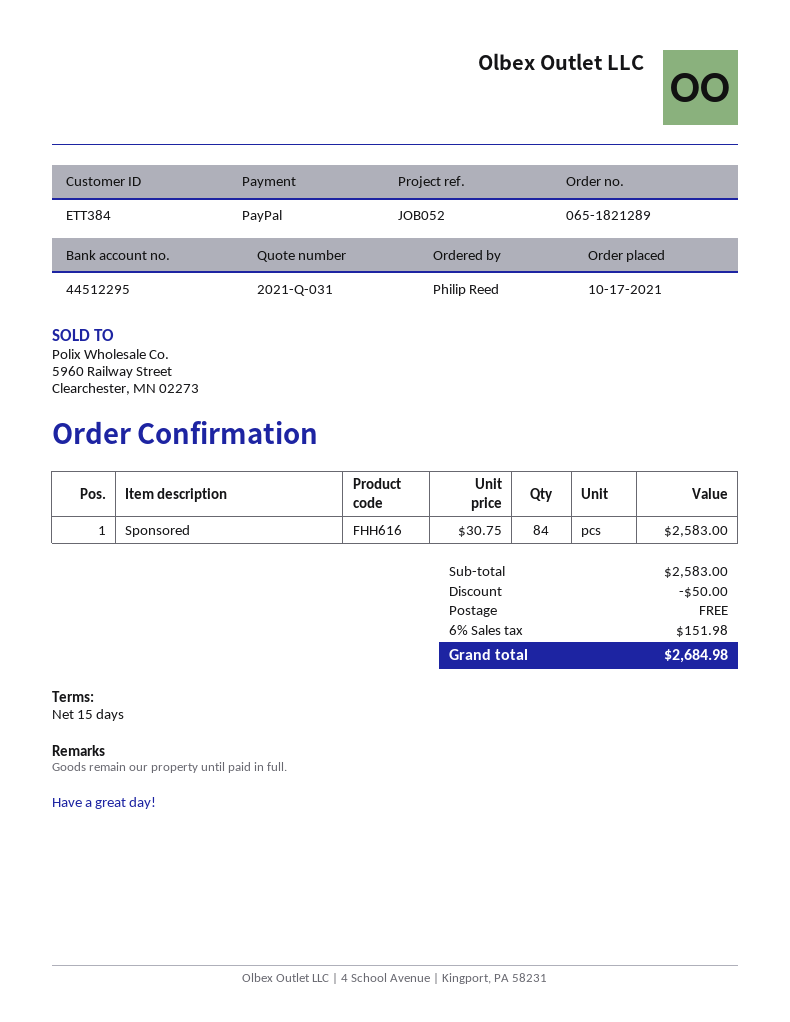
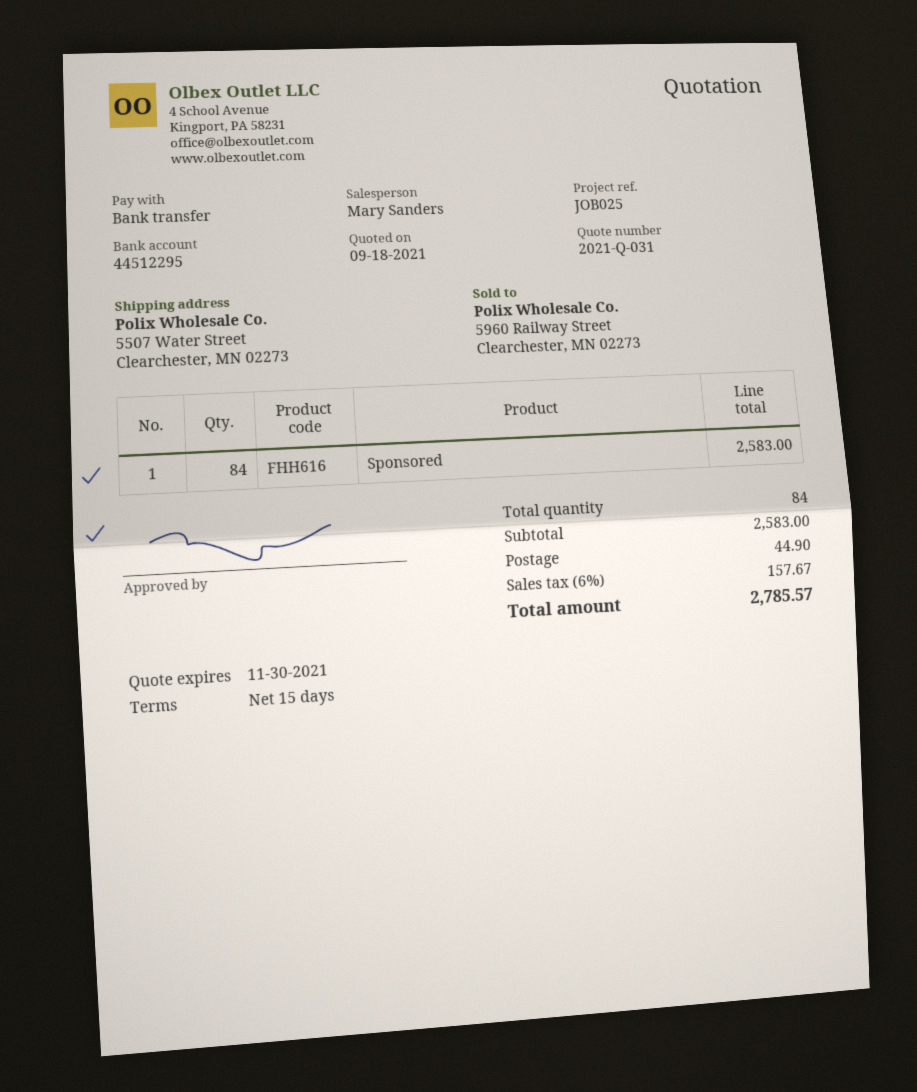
reference: JOB052 -> JOB025
payment method: PayPal -> bank transfer
discount: 50.00 -> none
shipping: 0.00 -> 44.90
tax: 6% = 151.98 -> 6% = 157.67
total: 2684.98 -> 2785.57

